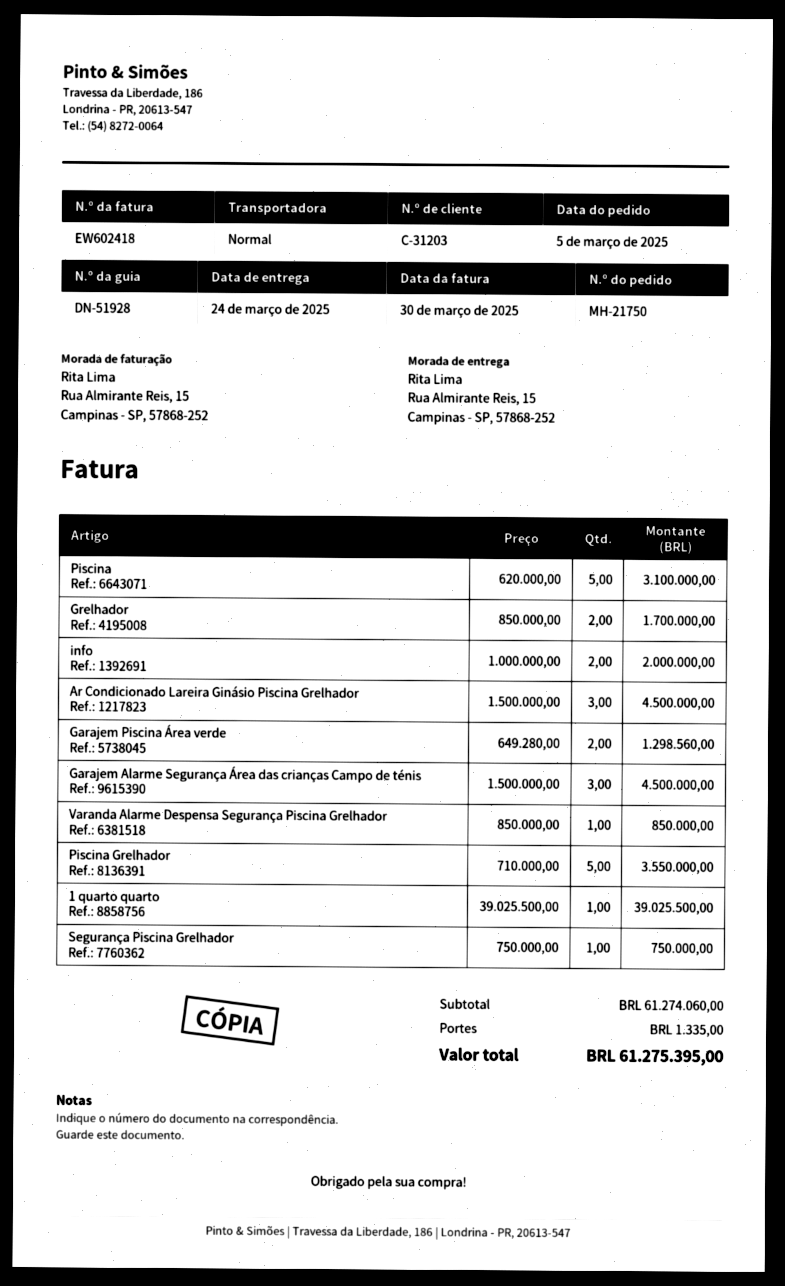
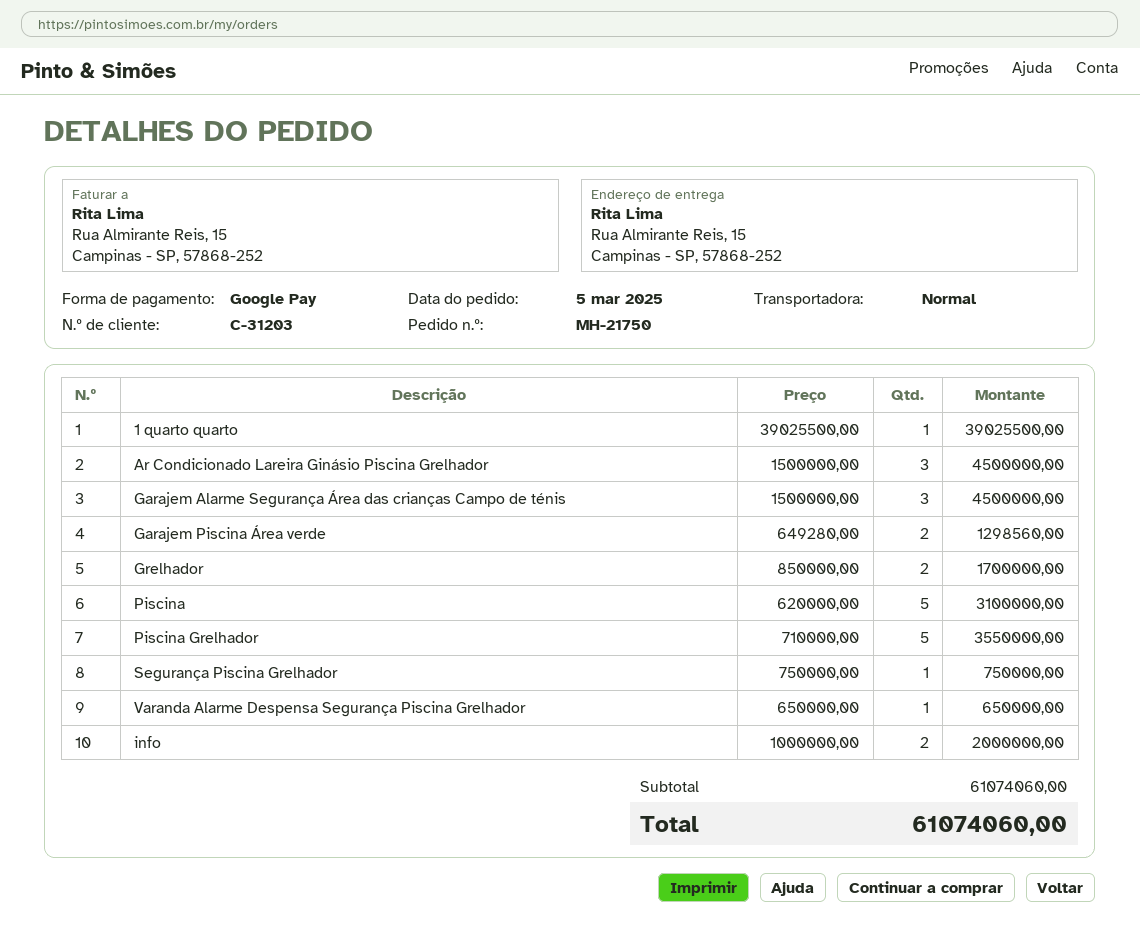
Varanda Alarme Despensa Segurança Piscina Grelhador: 1 x 850000.00 = 850000.00 -> 1 x 650000.00 = 650000.00
subtotal: 61274060.00 -> 61074060.00
shipping: 1335.00 -> none
total: 61275395.00 -> 61074060.00

